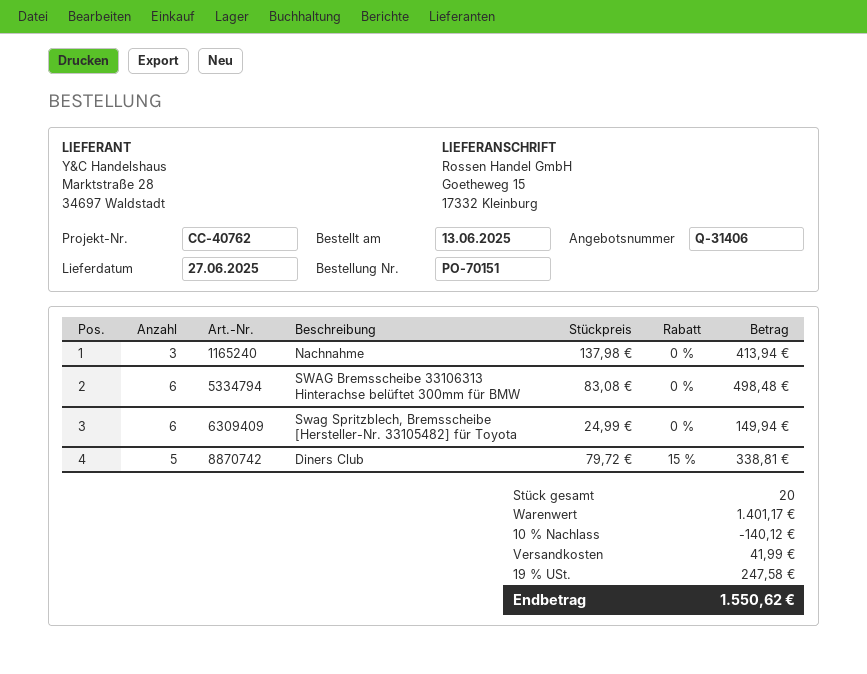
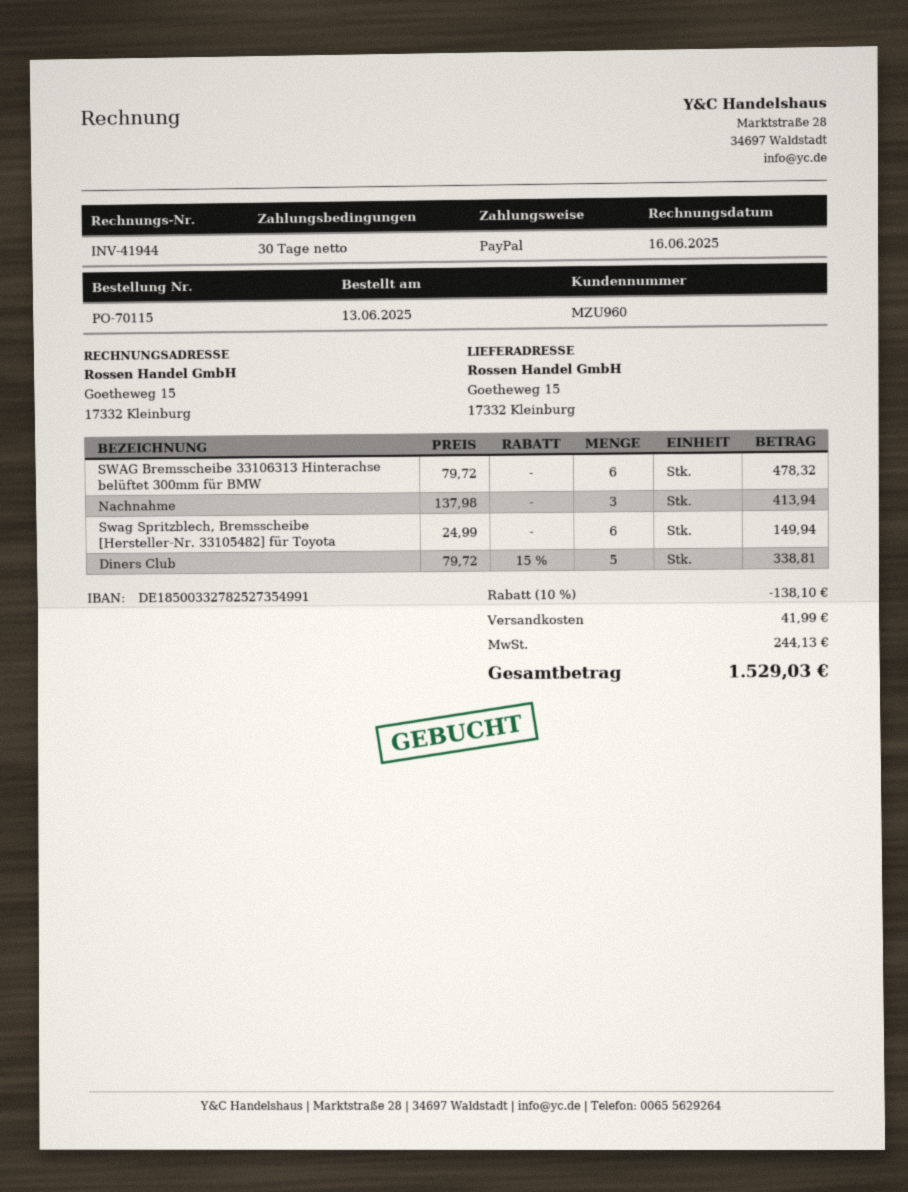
order number: PO-70151 -> PO-70115
SWAG Bremsscheibe 33106313 Hinterachse belüftet 300mm für BMW: 6 x 83.08 = 498.48 -> 6 x 79.72 = 478.32
discount: 10% = 140.12 -> 10% = 138.10
tax: 247.58 -> 244.13
total: 1550.62 -> 1529.03

